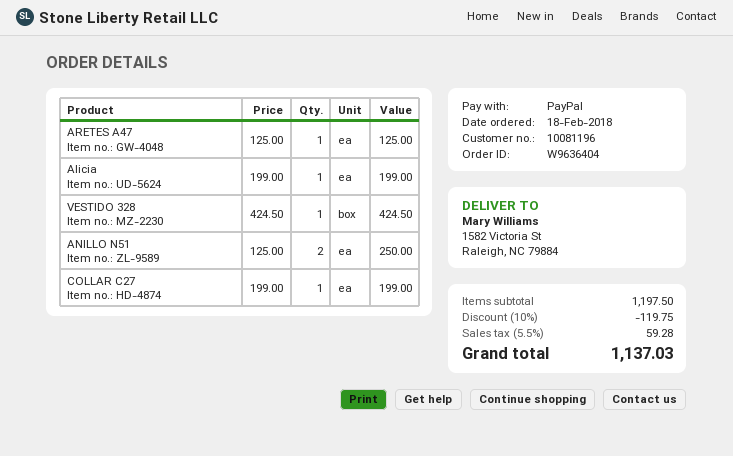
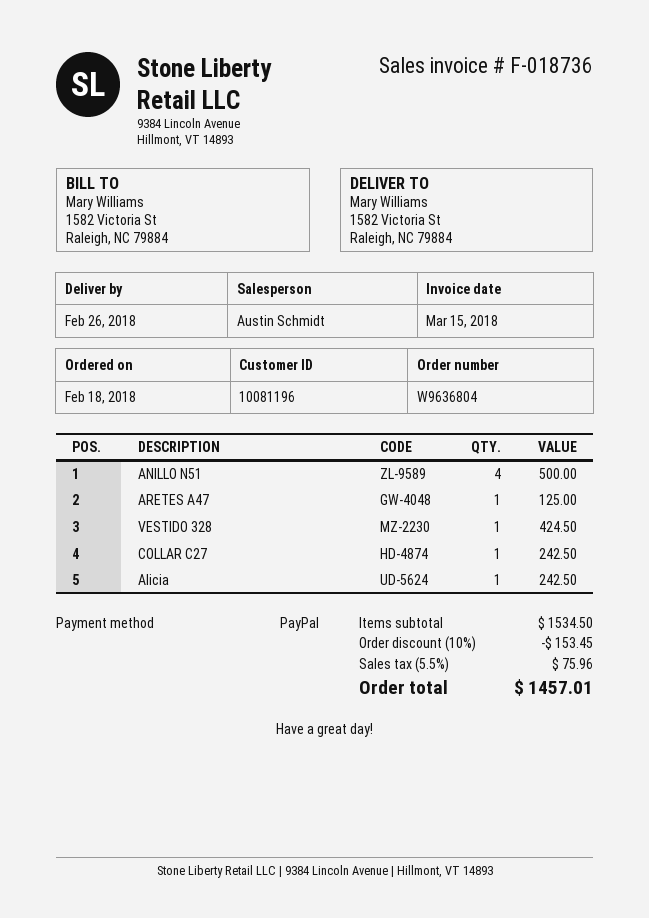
order number: W9636404 -> W9636804
Alicia: 1 for 199.00 -> 1 for 242.50
ANILLO N51: 2 for 250.00 -> 4 for 500.00
COLLAR C27: 1 for 199.00 -> 1 for 242.50
subtotal: 1197.50 -> 1534.50
discount: 10% = 119.75 -> 10% = 153.45
tax: 5.5% = 59.28 -> 5.5% = 75.96
total: 1137.03 -> 1457.01

